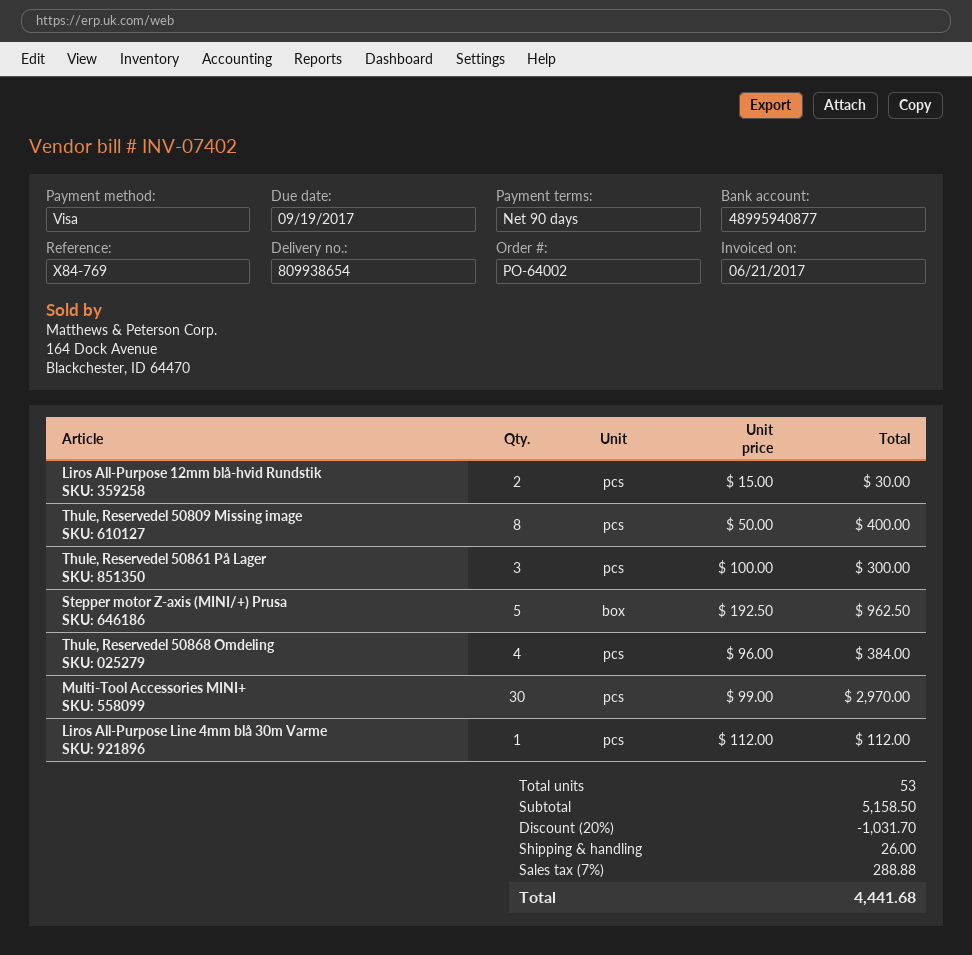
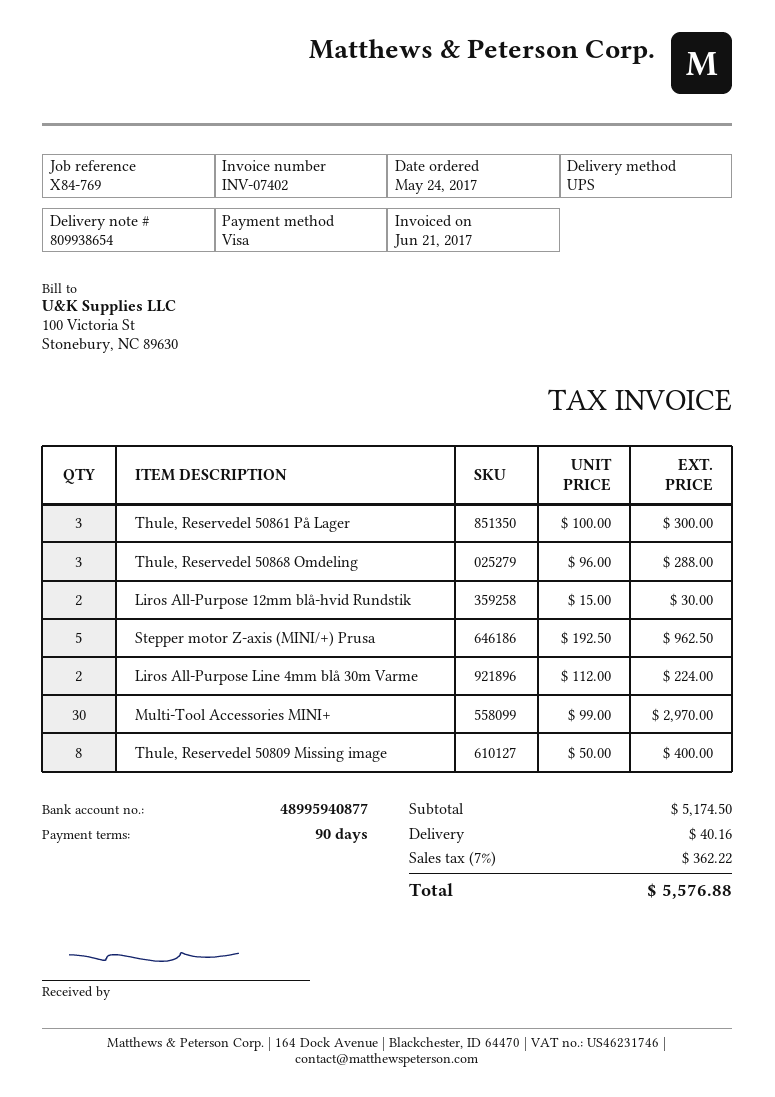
Thule, Reservedel 50868 Omdeling: 4 x 96.00 = 384.00 -> 3 x 96.00 = 288.00
Liros All-Purpose Line 4mm blå 30m Varme: 1 x 112.00 = 112.00 -> 2 x 112.00 = 224.00
subtotal: 5158.50 -> 5174.50
discount: 20% = 1031.70 -> none
shipping: 26.00 -> 40.16
tax: 7% = 288.88 -> 7% = 362.22
total: 4441.68 -> 5576.88

